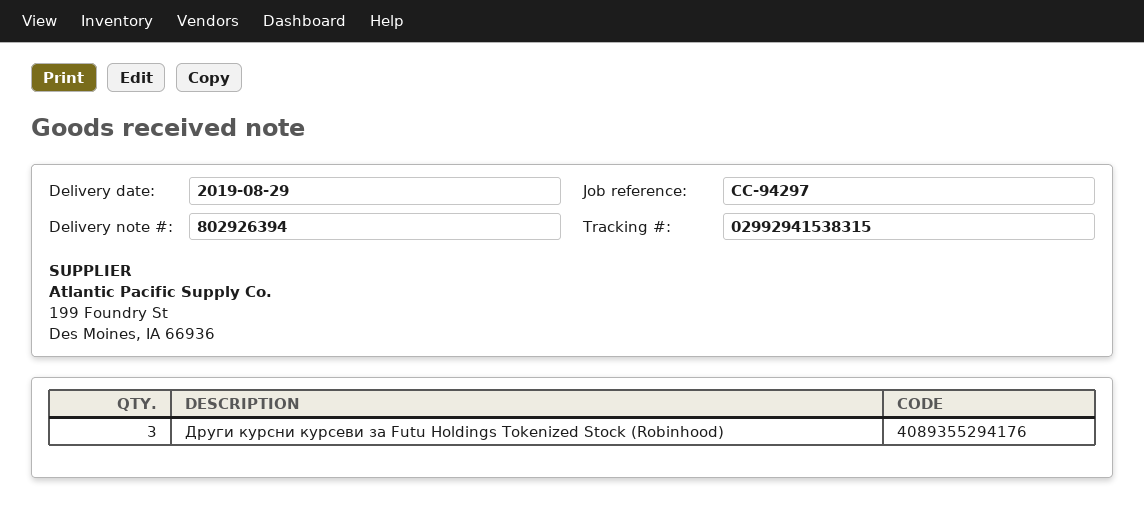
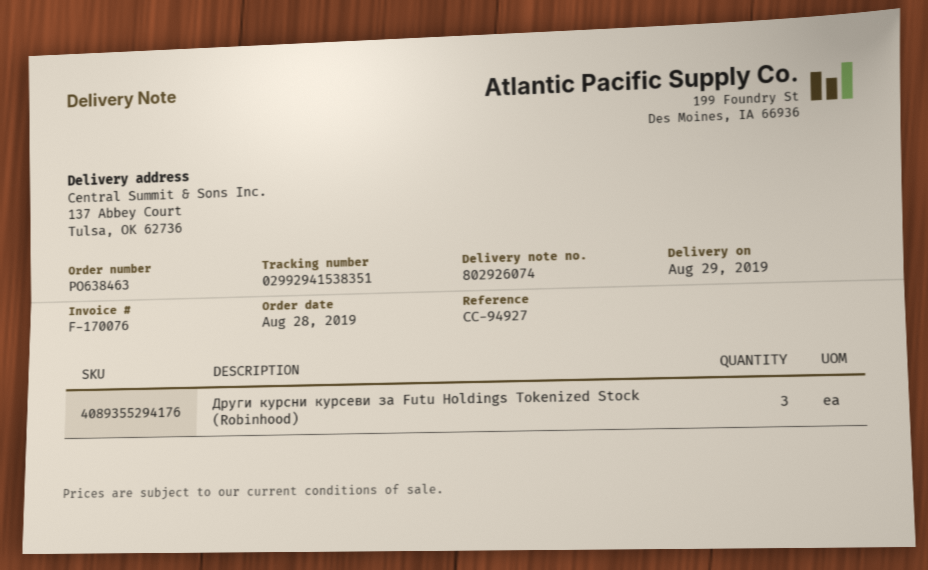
delivery note number: 802926394 -> 802926074
reference: CC-94297 -> CC-94927
tracking number: 02992941538315 -> 02992941538351

